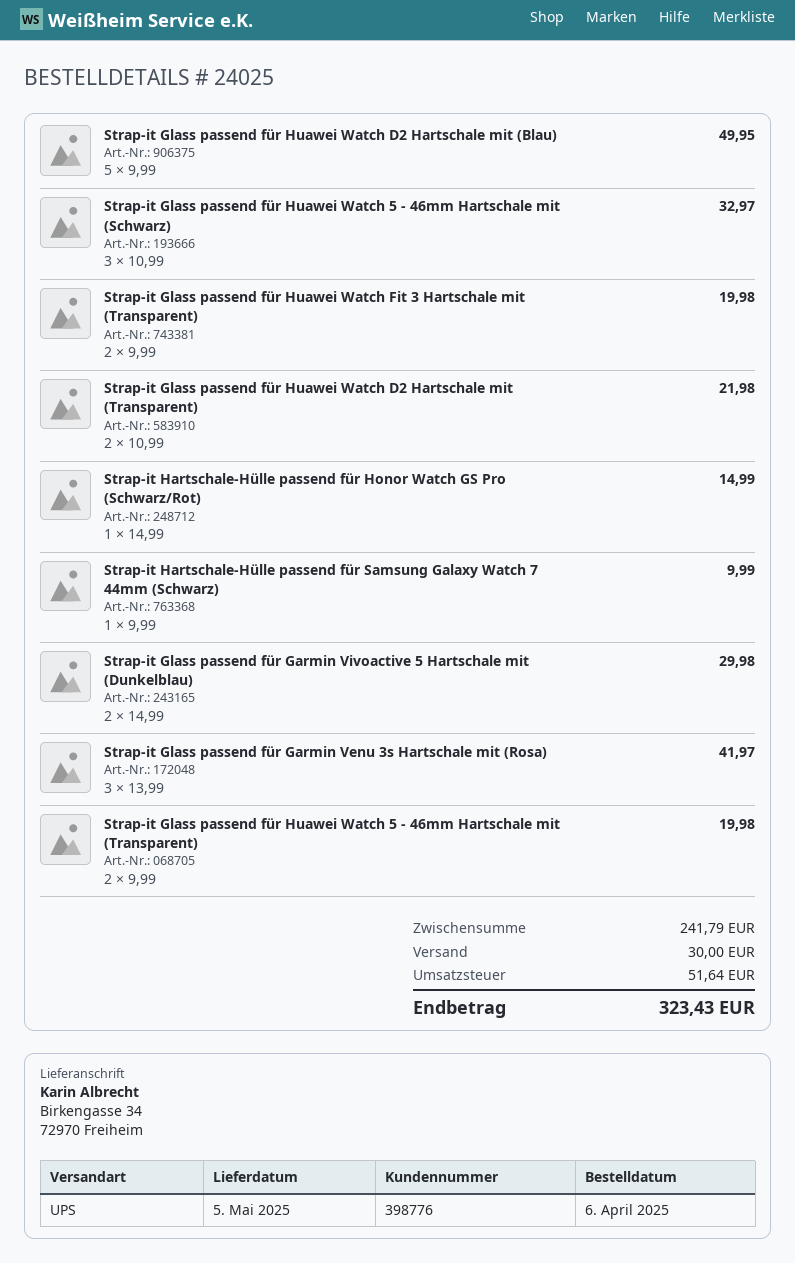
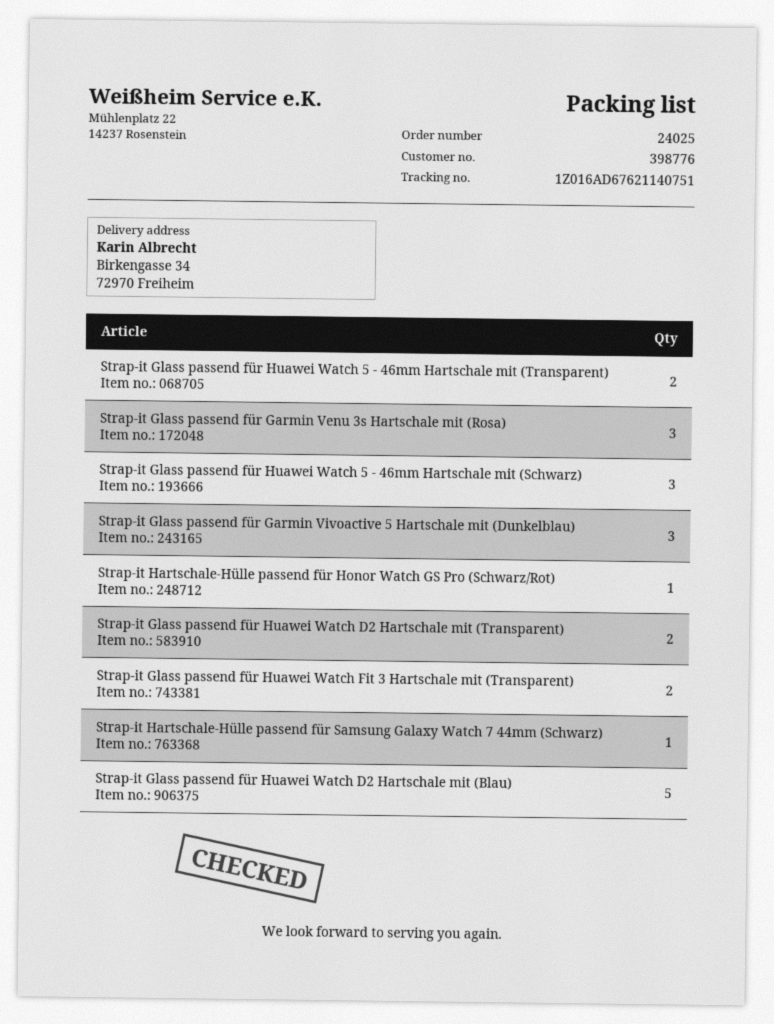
Strap-it Glass passend für Garmin Vivoactive 5 Hartschale mit (Dunkelblau): 2 -> 3

